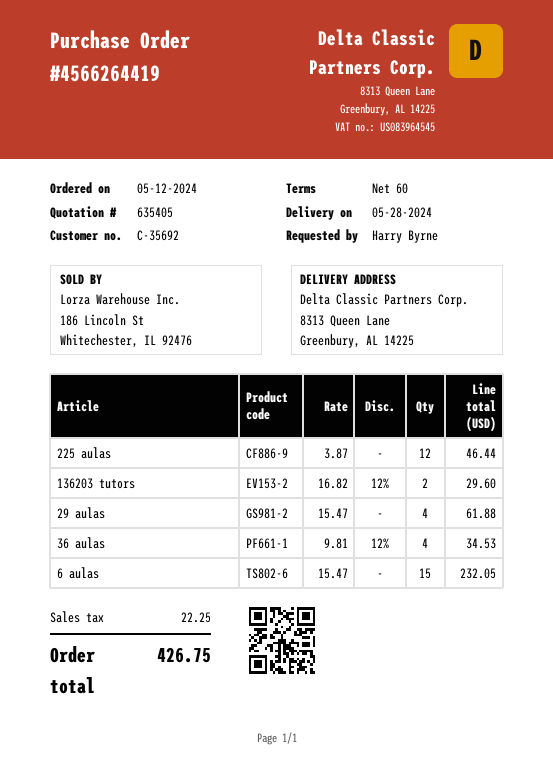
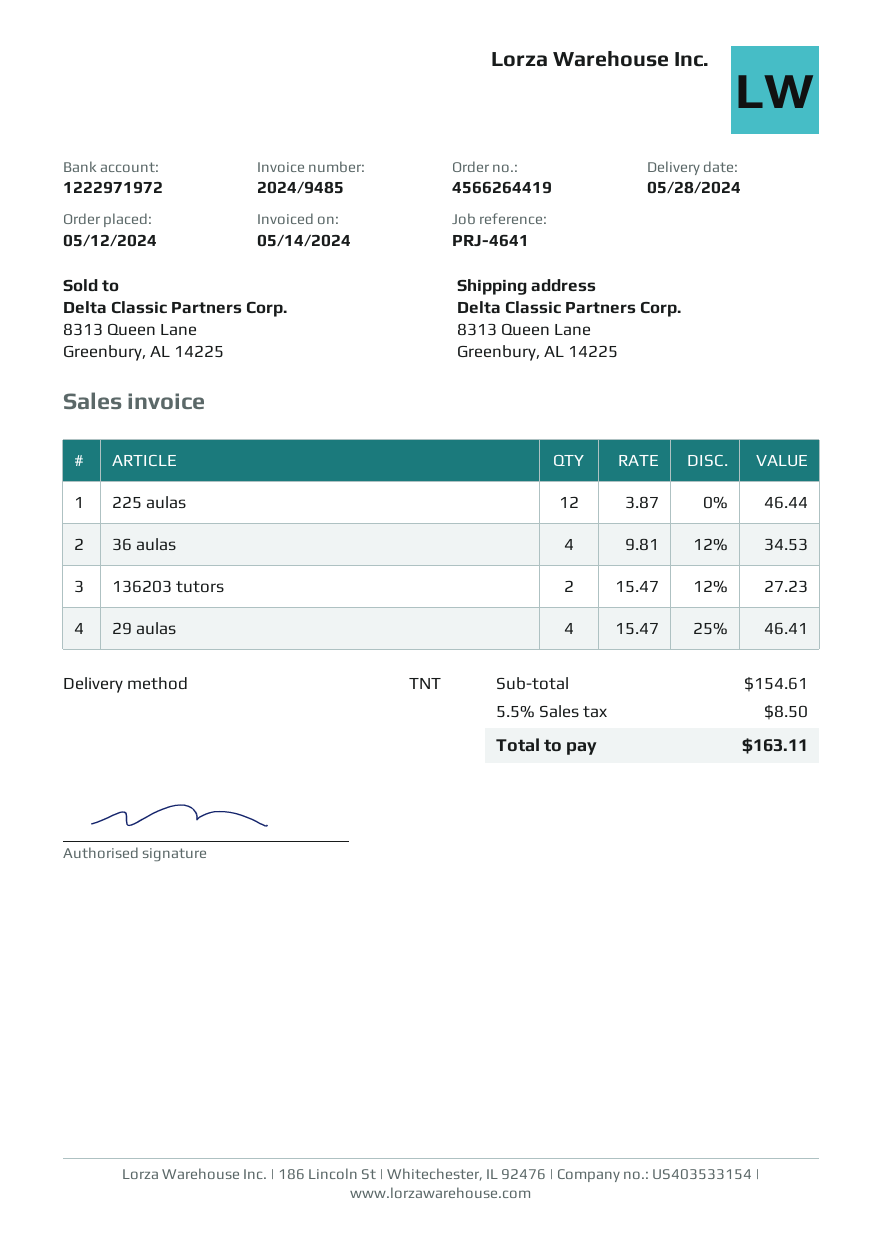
136203 tutors: 2 x 16.82 - 12% = 29.60 -> 2 x 15.47 - 12% = 27.23
29 aulas: 4 x 15.47 = 61.88 -> 4 x 15.47 - 25% = 46.41
6 aulas: 15 x 15.47 = 232.05 -> none
tax: 22.25 -> 8.50
total: 426.75 -> 163.11

